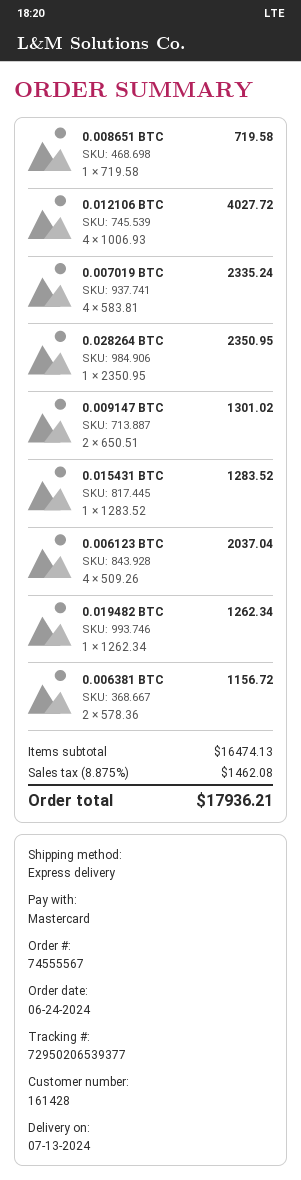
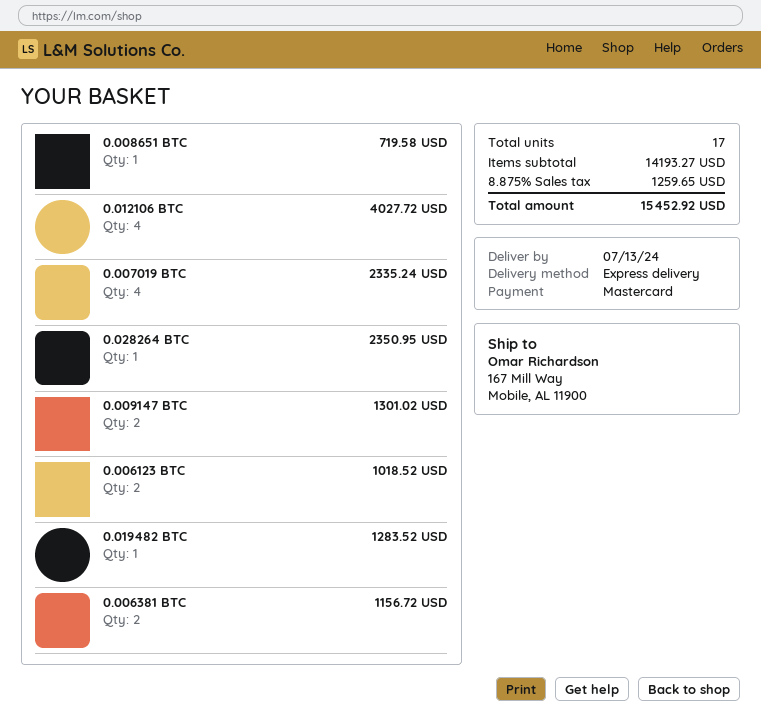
0.015431 BTC: 1 for 1283.52 -> none
0.006123 BTC: 4 for 2037.04 -> 2 for 1018.52
0.019482 BTC: 1 for 1262.34 -> 1 for 1283.52
subtotal: 16474.13 -> 14193.27
tax: 8.875% = 1462.08 -> 8.875% = 1259.65
total: 17936.21 -> 15452.92

